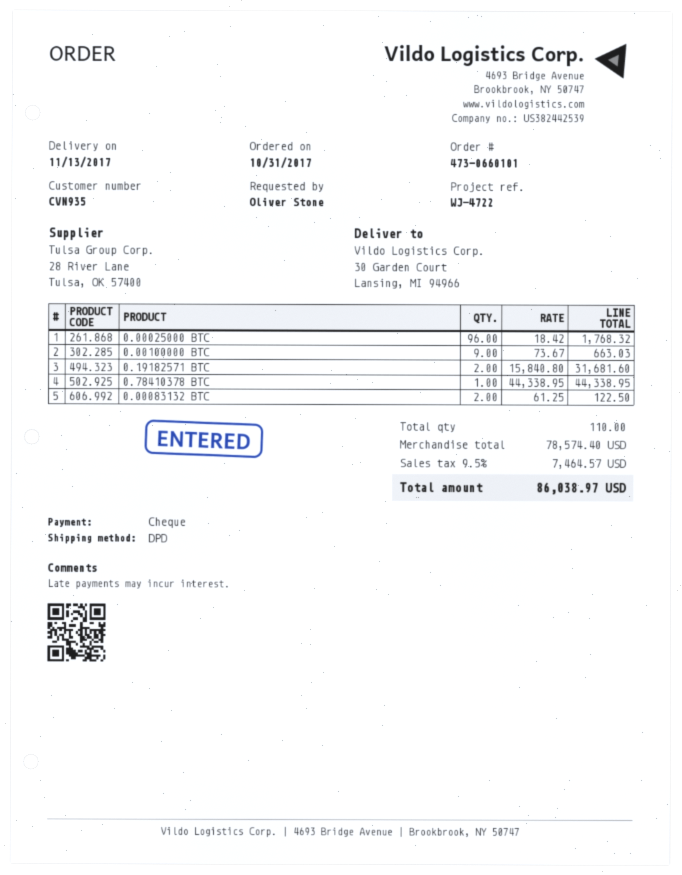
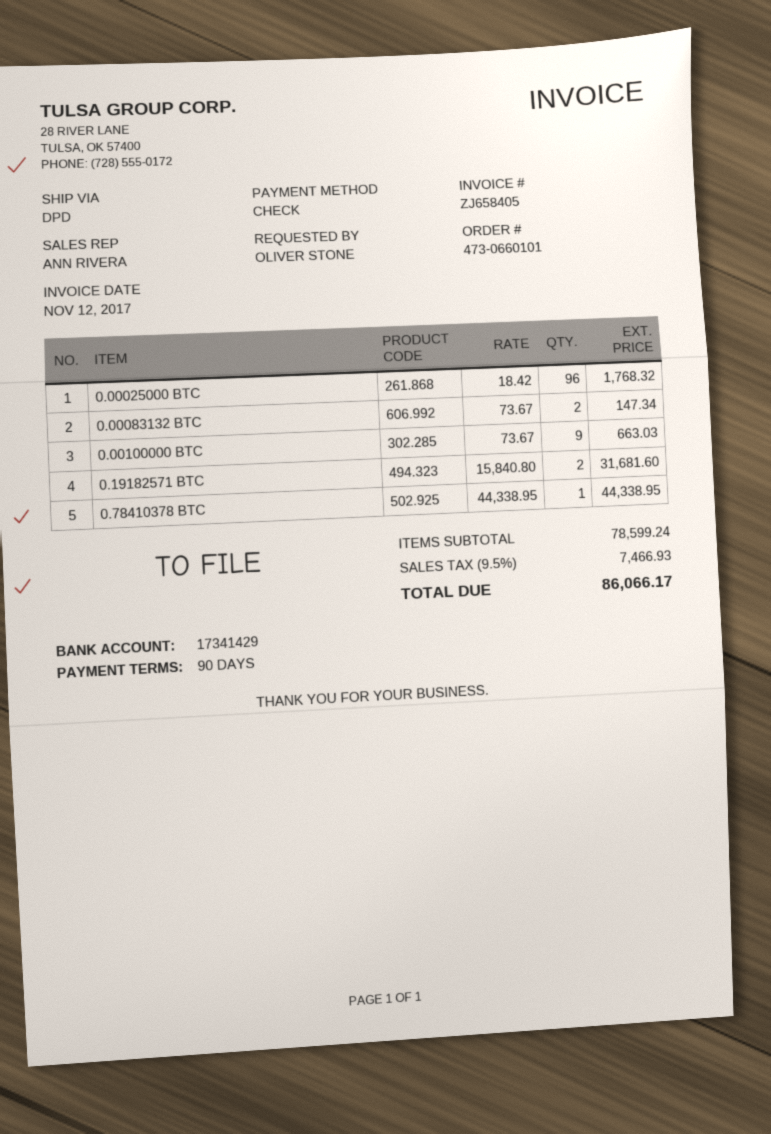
0.00083132 BTC: 2 x 61.25 = 122.50 -> 2 x 73.67 = 147.34
subtotal: 78574.40 -> 78599.24
tax: 9.5% = 7464.57 -> 9.5% = 7466.93
total: 86038.97 -> 86066.17

